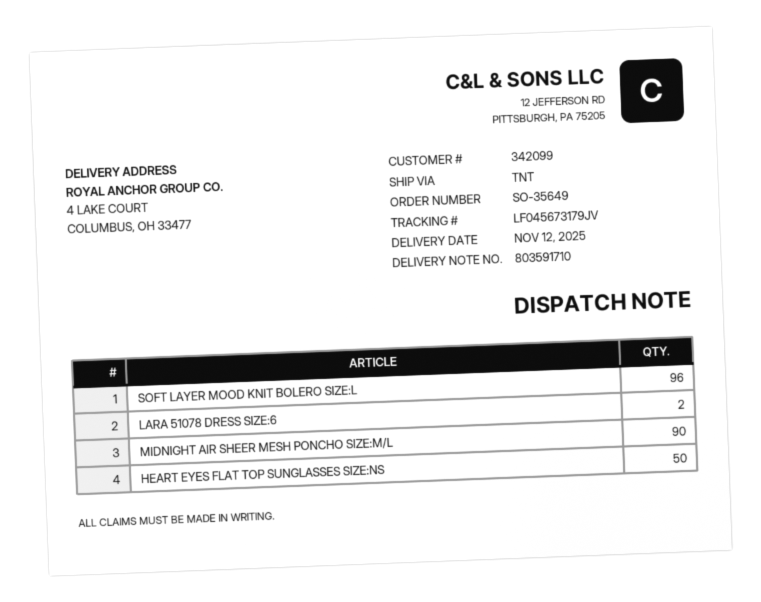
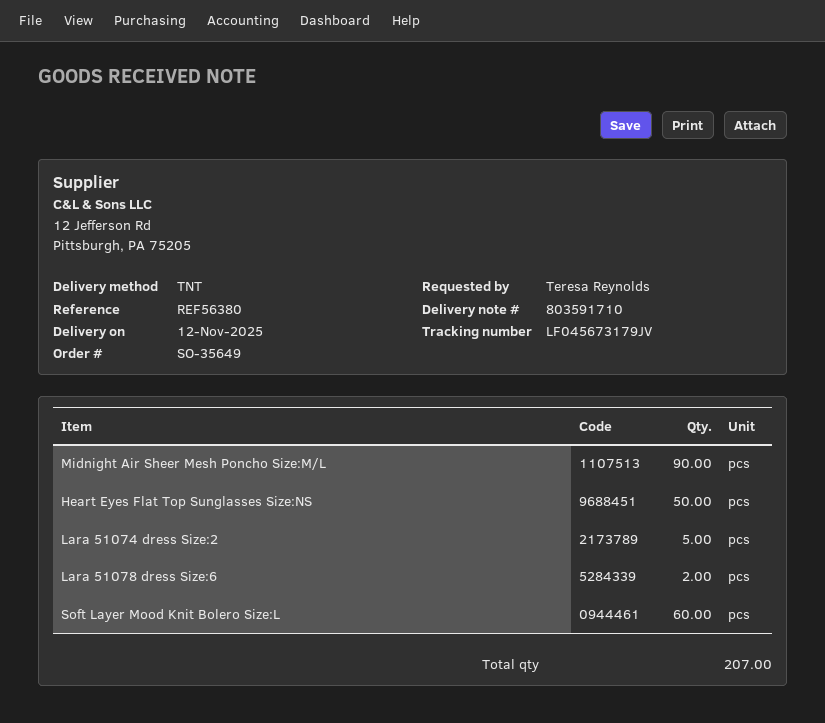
SOFT LAYER MOOD KNIT BOLERO SIZE:L: 96 -> 60
Lara 51074 dress Size:2: none -> 5

